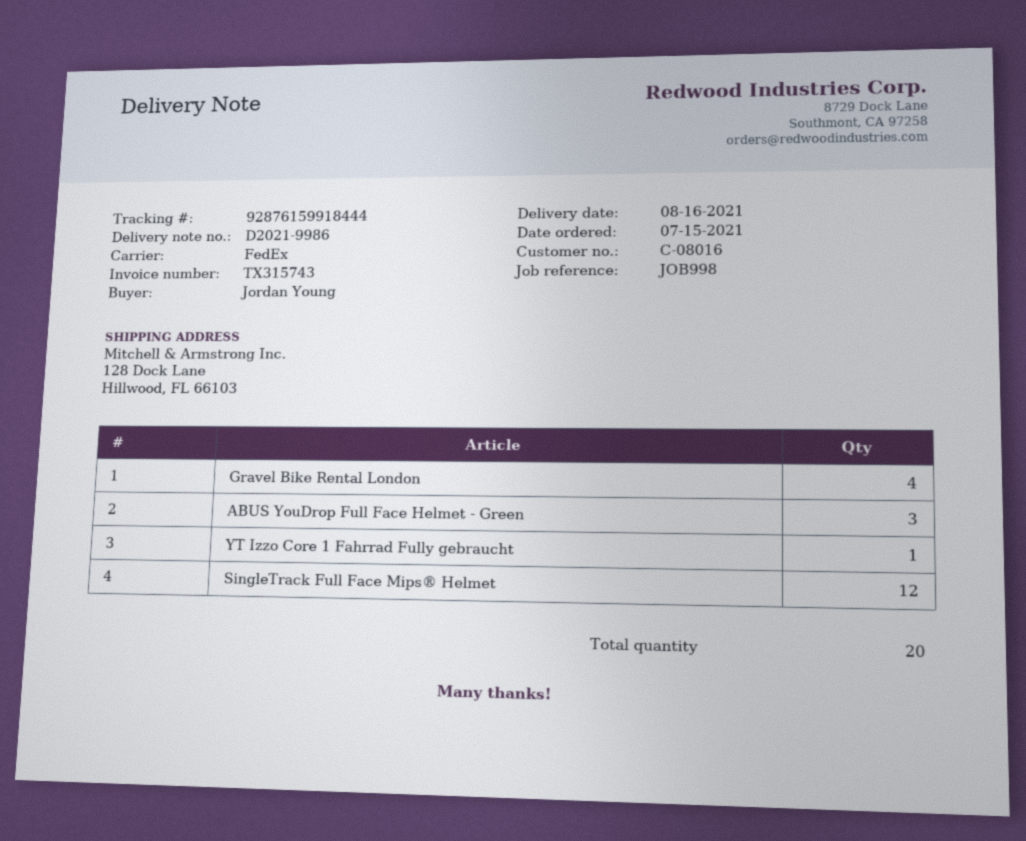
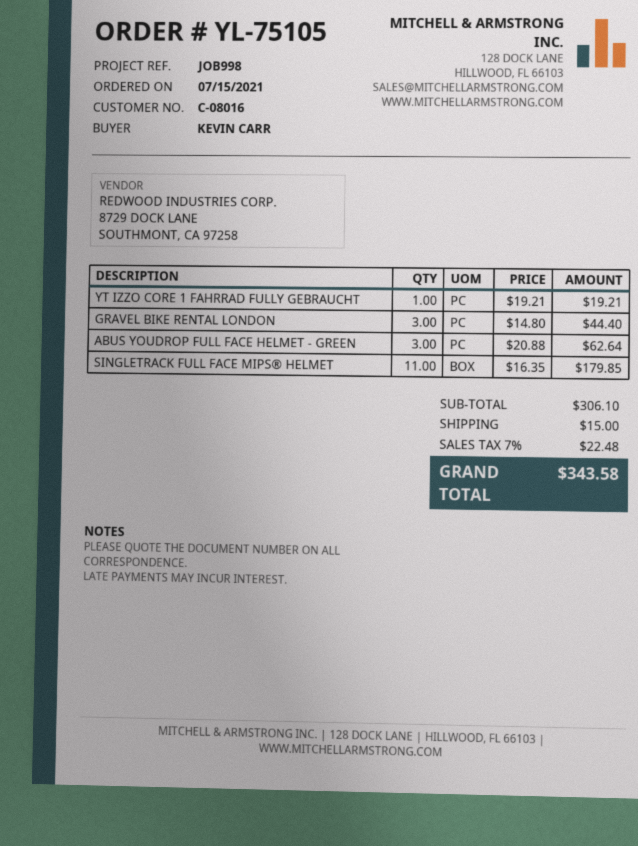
ordered by: Jordan Young -> KEVIN CARR
Gravel Bike Rental London: 4 -> 3
SingleTrack Full Face Mips® Helmet: 12 -> 11

